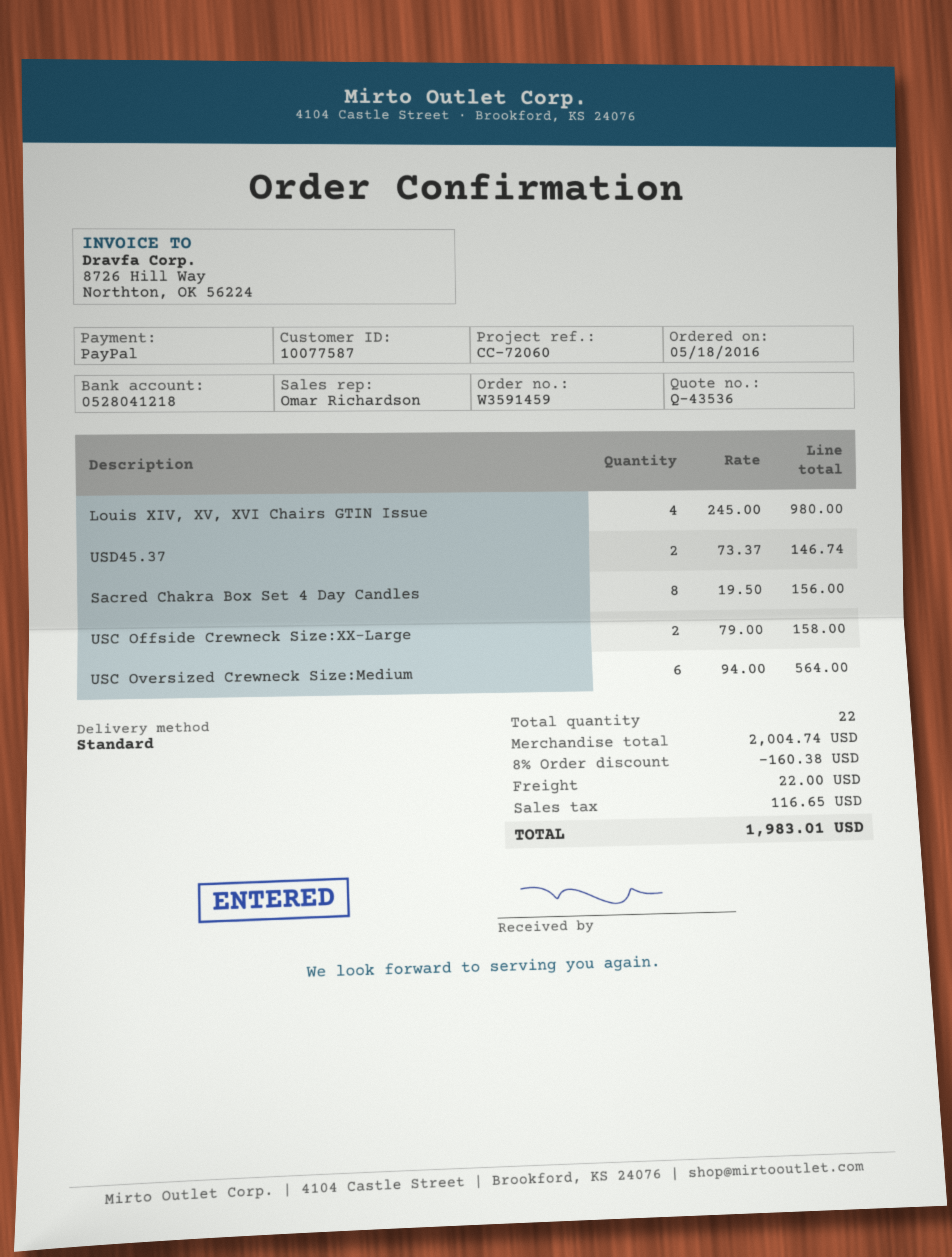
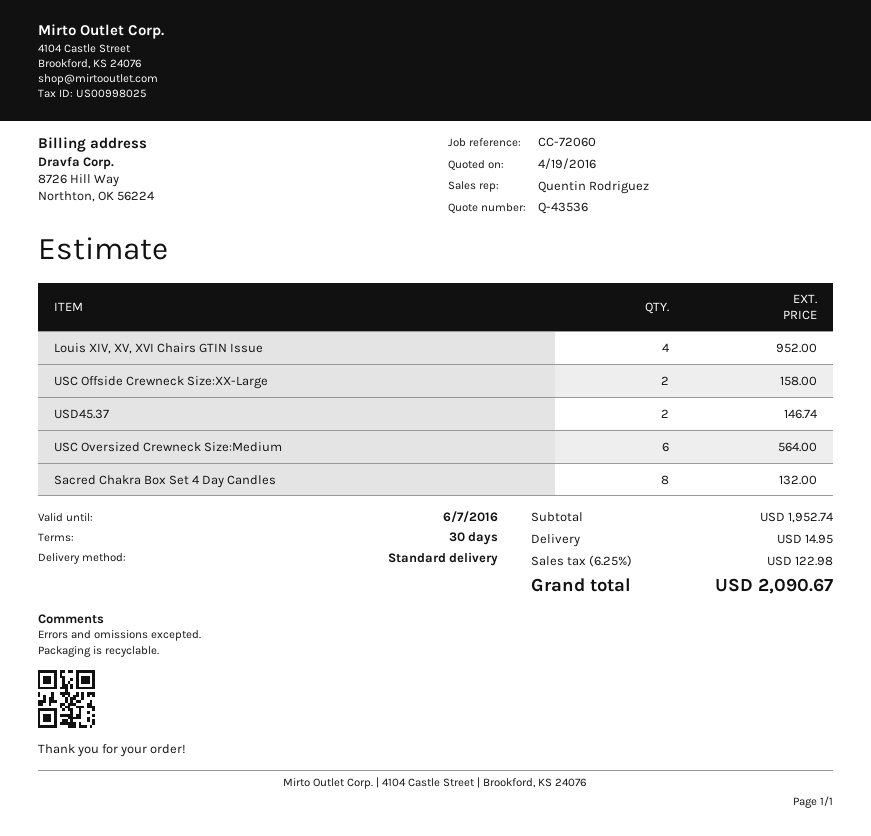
sales rep: Omar Richardson -> Quentin Rodriguez
Louis XIV, XV, XVI Chairs GTIN Issue: 4 for 980.00 -> 4 for 952.00
Sacred Chakra Box Set 4 Day Candles: 8 for 156.00 -> 8 for 132.00
subtotal: 2004.74 -> 1952.74
discount: 8% = 160.38 -> none
shipping: 22.00 -> 14.95
tax: 116.65 -> 122.98
total: 1983.01 -> 2090.67

